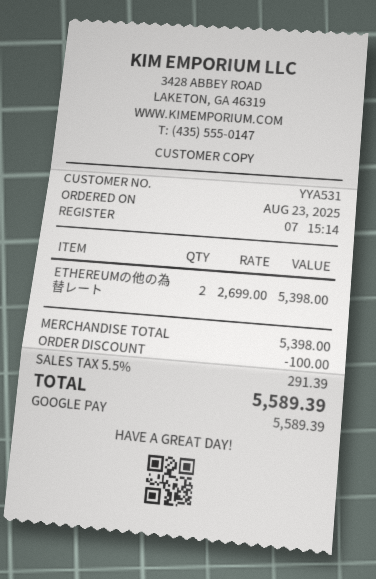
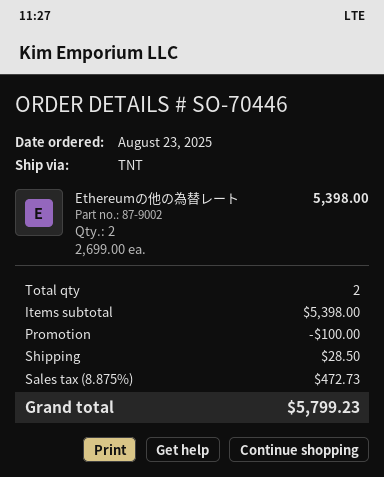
shipping: none -> 28.50
tax: 5.5% = 291.39 -> 8.875% = 472.73
total: 5589.39 -> 5799.23

